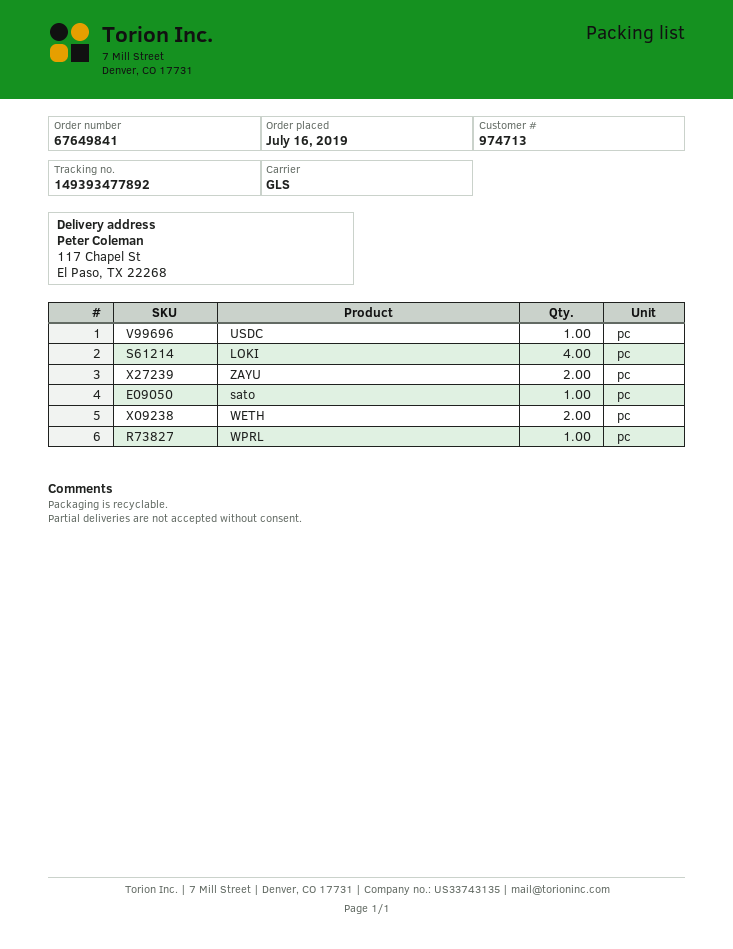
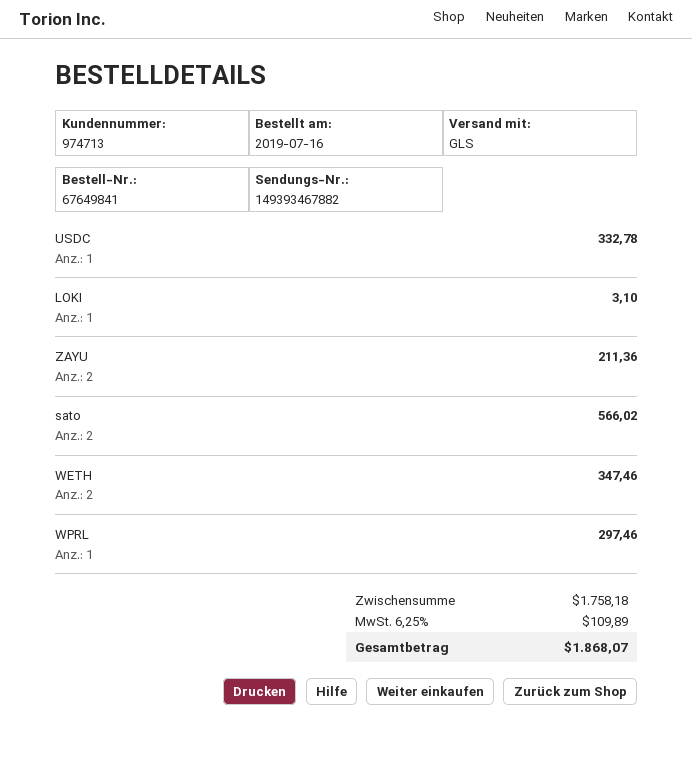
tracking number: 149393477892 -> 149393467882
LOKI: 4 -> 1
sato: 1 -> 2

